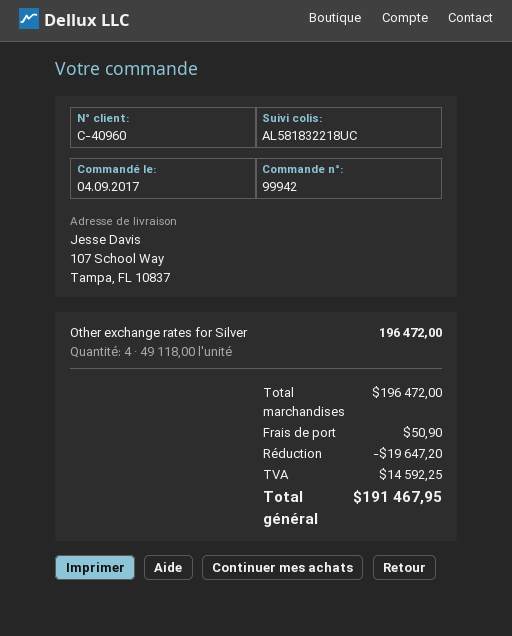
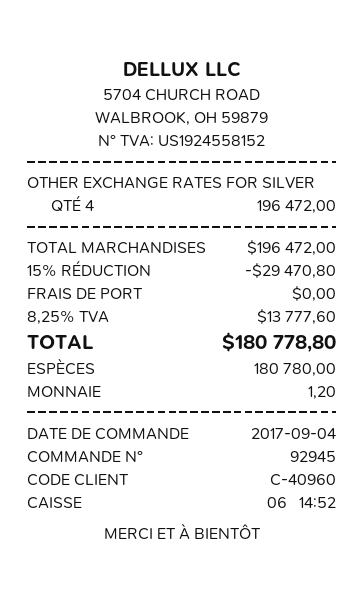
order number: 99942 -> 92945
discount: 19647.20 -> 29470.80
shipping: 50.90 -> 0.00
tax: 14592.25 -> 13777.60
total: 191467.95 -> 180778.80

